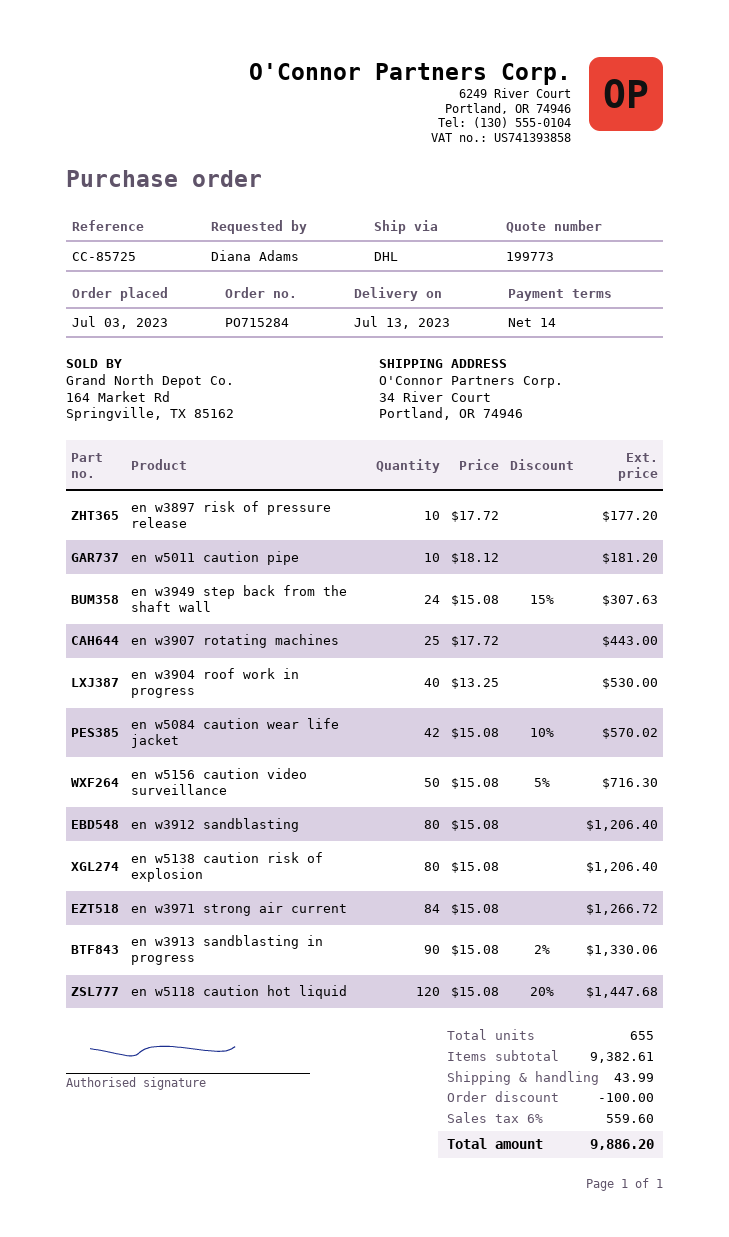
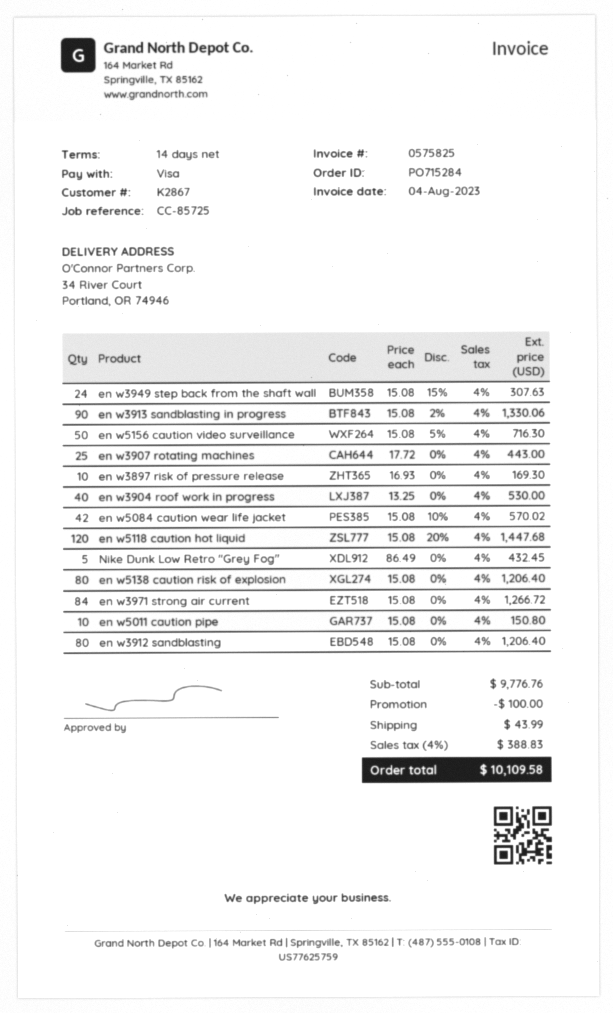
en w3897 risk of pressure release: 10 x 17.72 = 177.20 -> 10 x 16.93 = 169.30
en w5011 caution pipe: 10 x 18.12 = 181.20 -> 10 x 15.08 = 150.80
Nike Dunk Low Retro "Grey Fog": none -> 5 x 86.49 = 432.45
subtotal: 9382.61 -> 9776.76
tax: 6% = 559.60 -> 4% = 388.83
total: 9886.20 -> 10109.58

